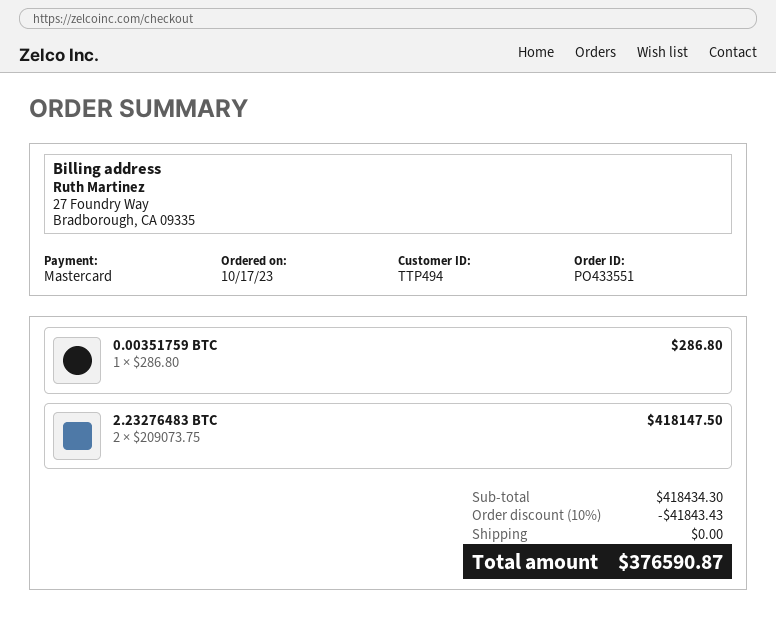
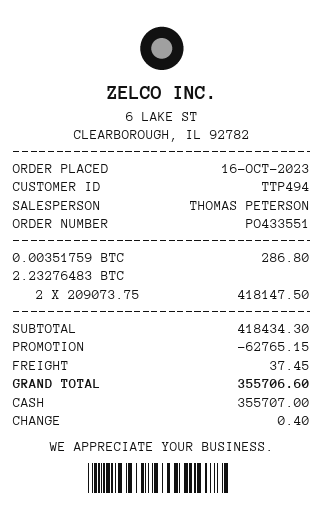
order date: 2023-10-17 -> 2023-10-16
payment method: Mastercard -> cash
discount: 41843.43 -> 62765.15
shipping: 0.00 -> 37.45
total: 376590.87 -> 355706.60

